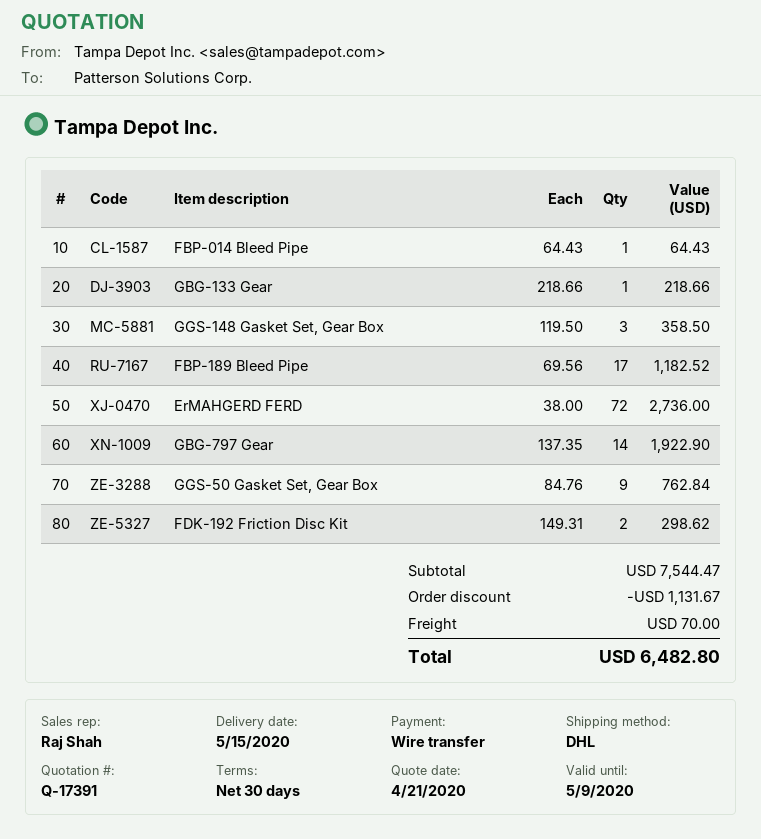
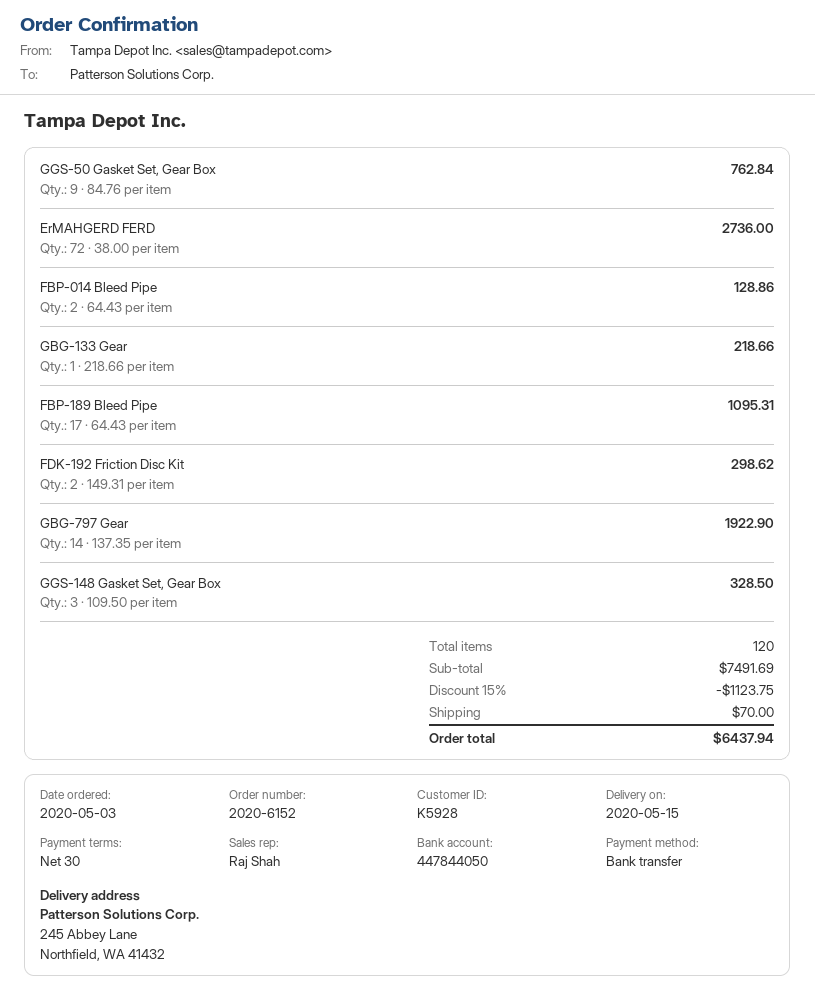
FBP-014 Bleed Pipe: 1 x 64.43 = 64.43 -> 2 x 64.43 = 128.86
GGS-148 Gasket Set, Gear Box: 3 x 119.50 = 358.50 -> 3 x 109.50 = 328.50
FBP-189 Bleed Pipe: 17 x 69.56 = 1182.52 -> 17 x 64.43 = 1095.31
subtotal: 7544.47 -> 7491.69
discount: 1131.67 -> 1123.75
total: 6482.80 -> 6437.94

